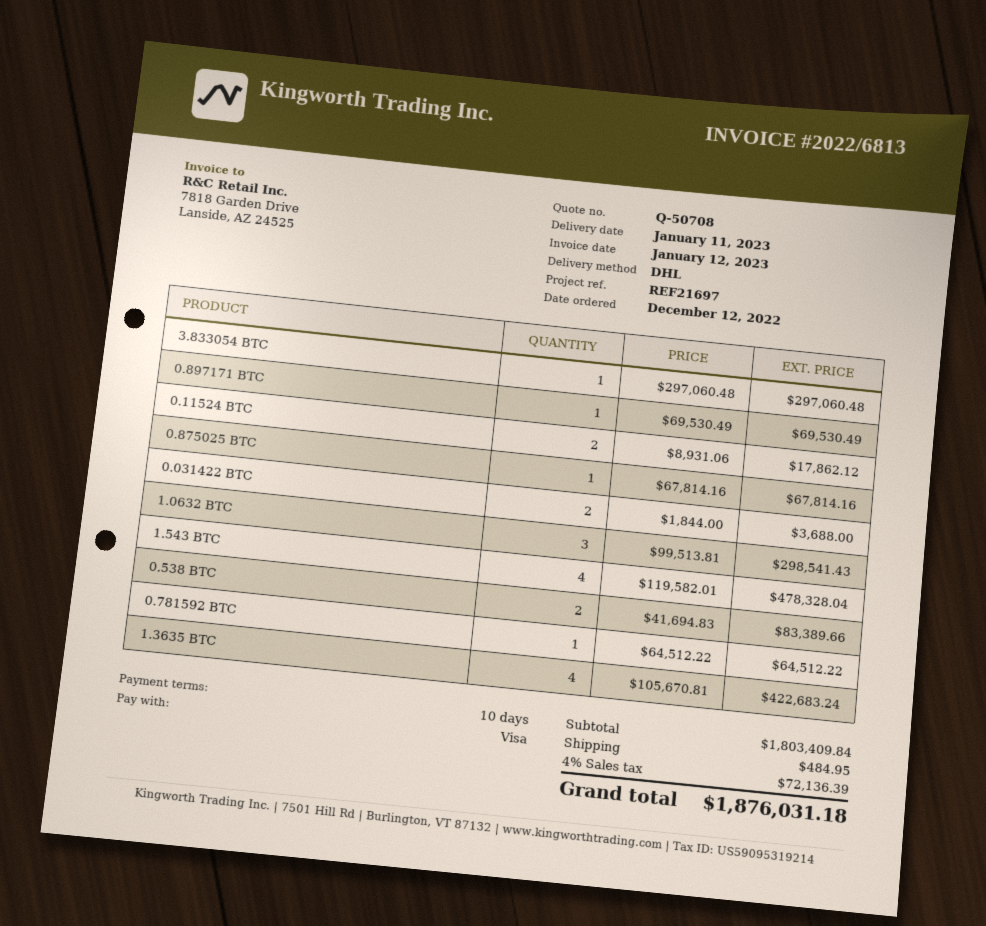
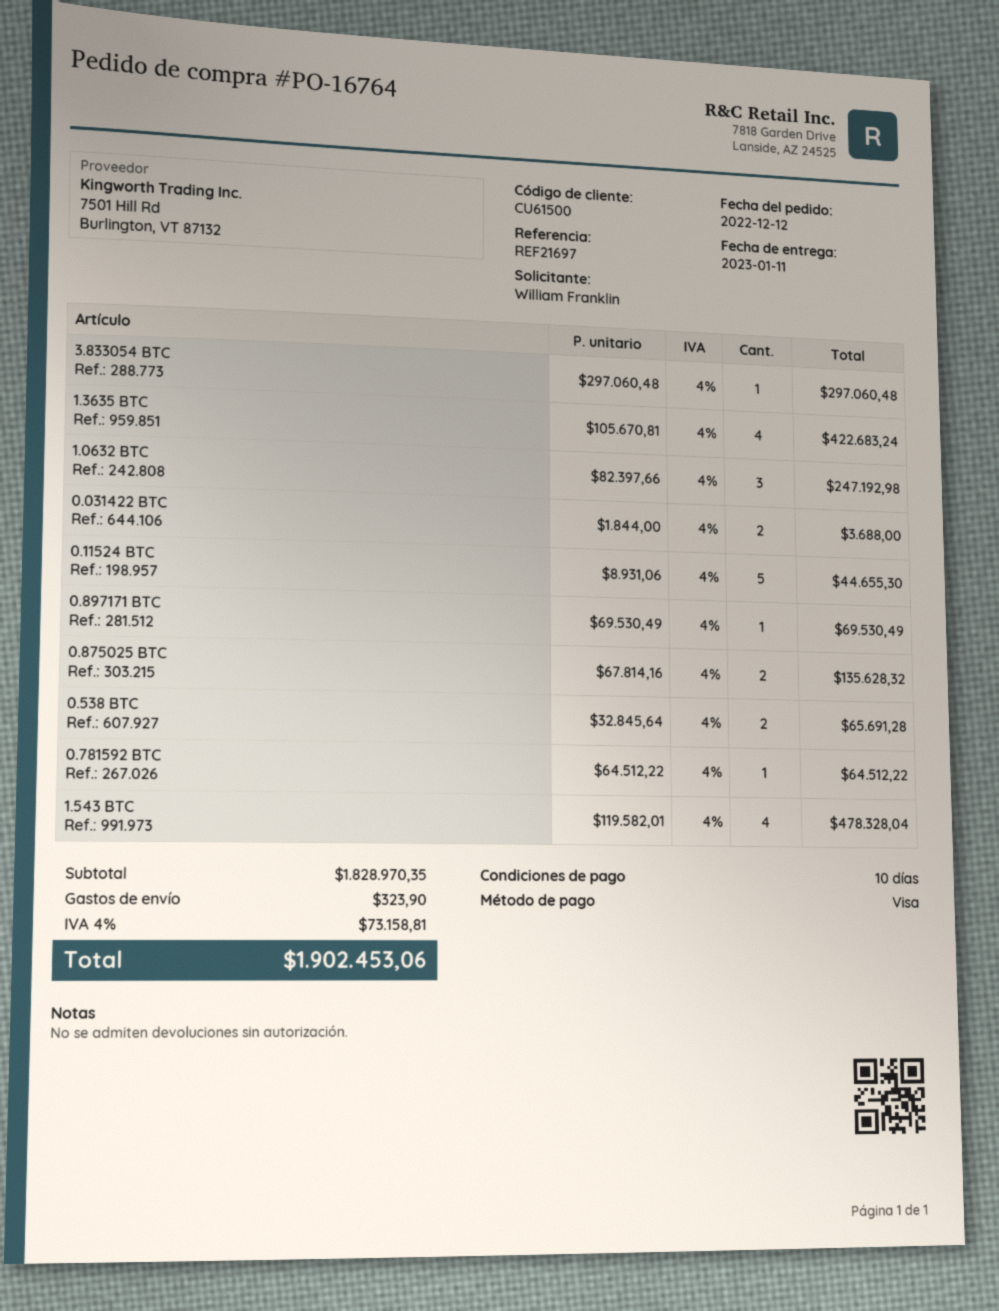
0.11524 BTC: 2 x 8931.06 = 17862.12 -> 5 x 8931.06 = 44655.30
0.875025 BTC: 1 x 67814.16 = 67814.16 -> 2 x 67814.16 = 135628.32
1.0632 BTC: 3 x 99513.81 = 298541.43 -> 3 x 82397.66 = 247192.98
0.538 BTC: 2 x 41694.83 = 83389.66 -> 2 x 32845.64 = 65691.28
subtotal: 1803409.84 -> 1828970.35
shipping: 484.95 -> 323.90
tax: 4% = 72136.39 -> 4% = 73158.81
total: 1876031.18 -> 1902453.06

